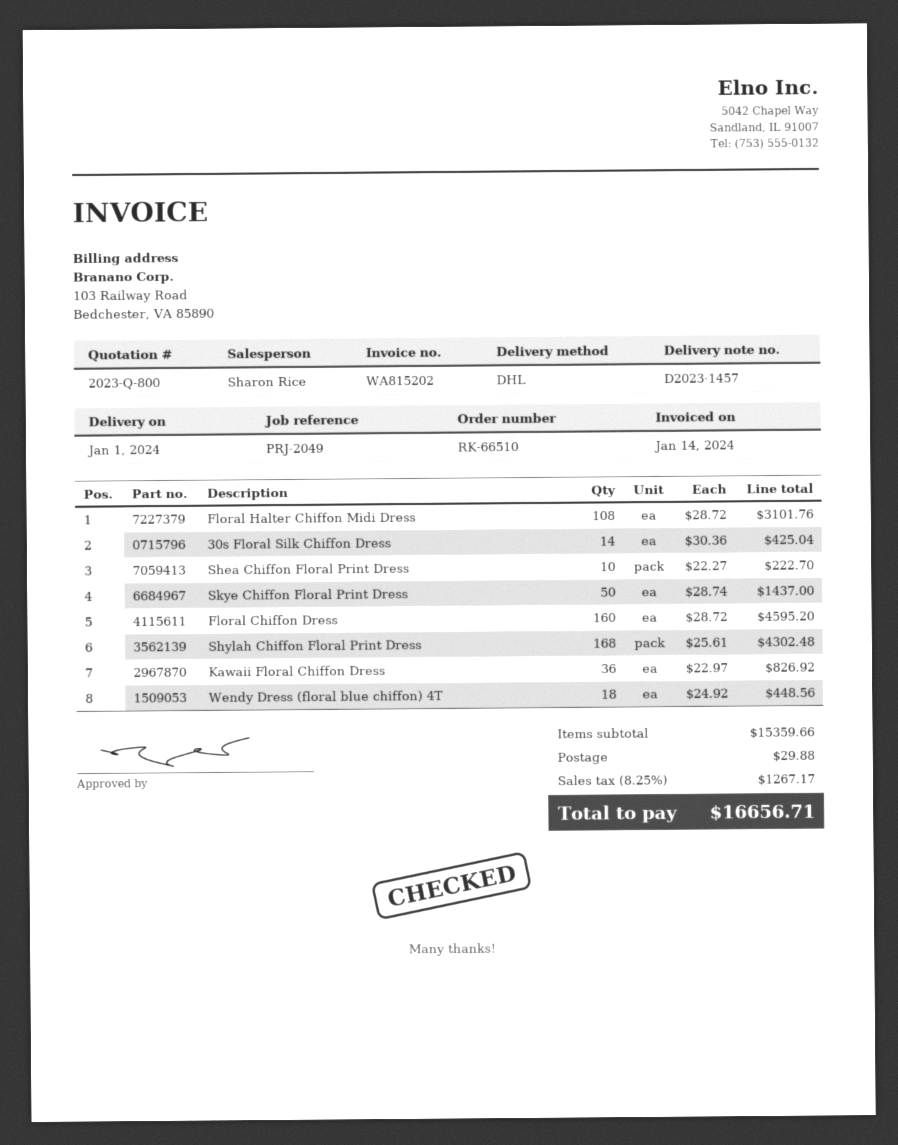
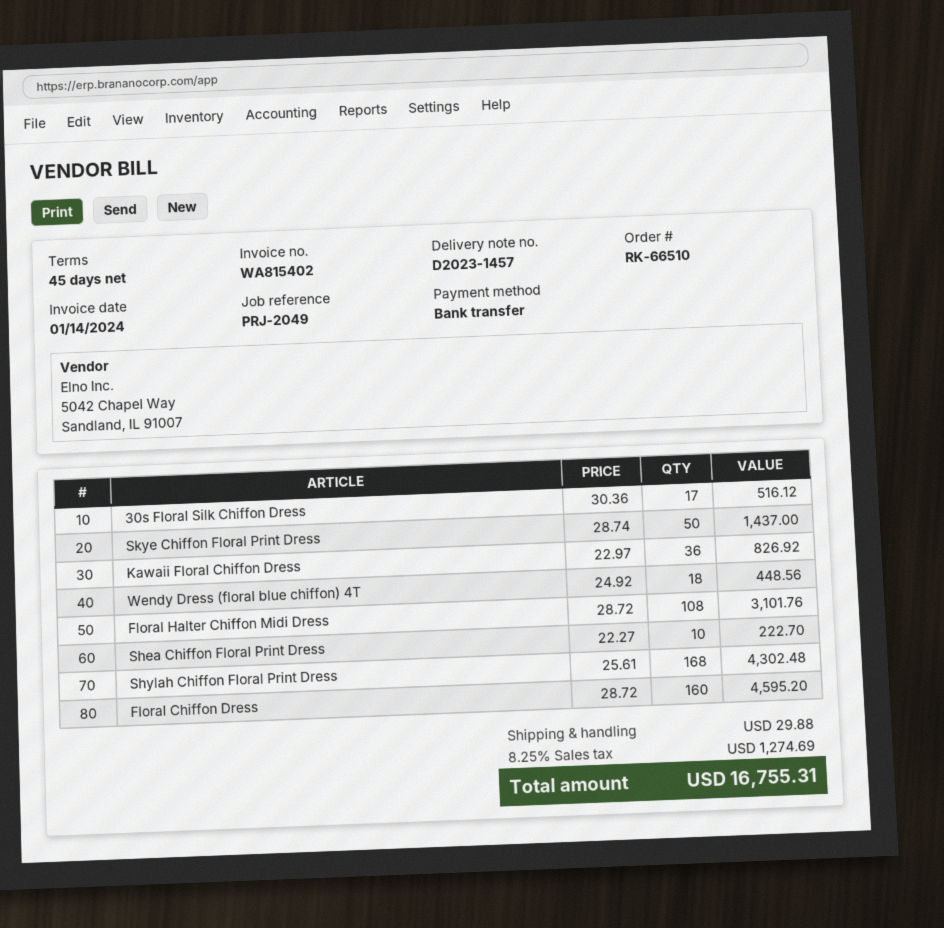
invoice number: WA815202 -> WA815402
30s Floral Silk Chiffon Dress: 14 x 30.36 = 425.04 -> 17 x 30.36 = 516.12
tax: 8.25% = 1267.17 -> 8.25% = 1274.69
total: 16656.71 -> 16755.31

